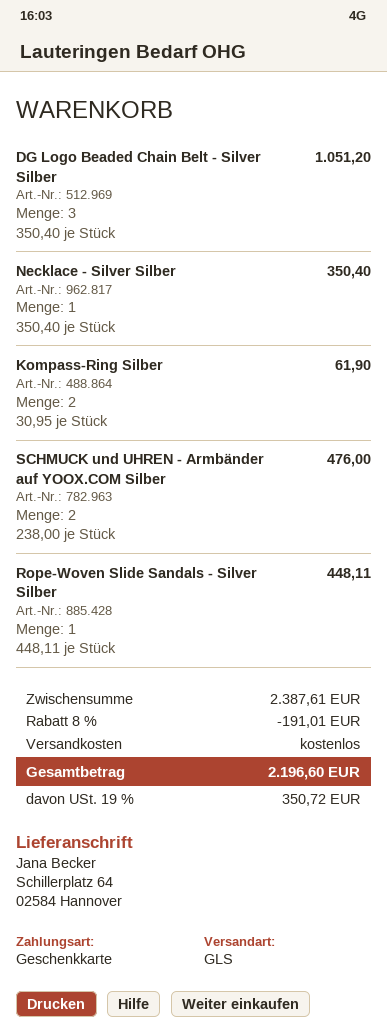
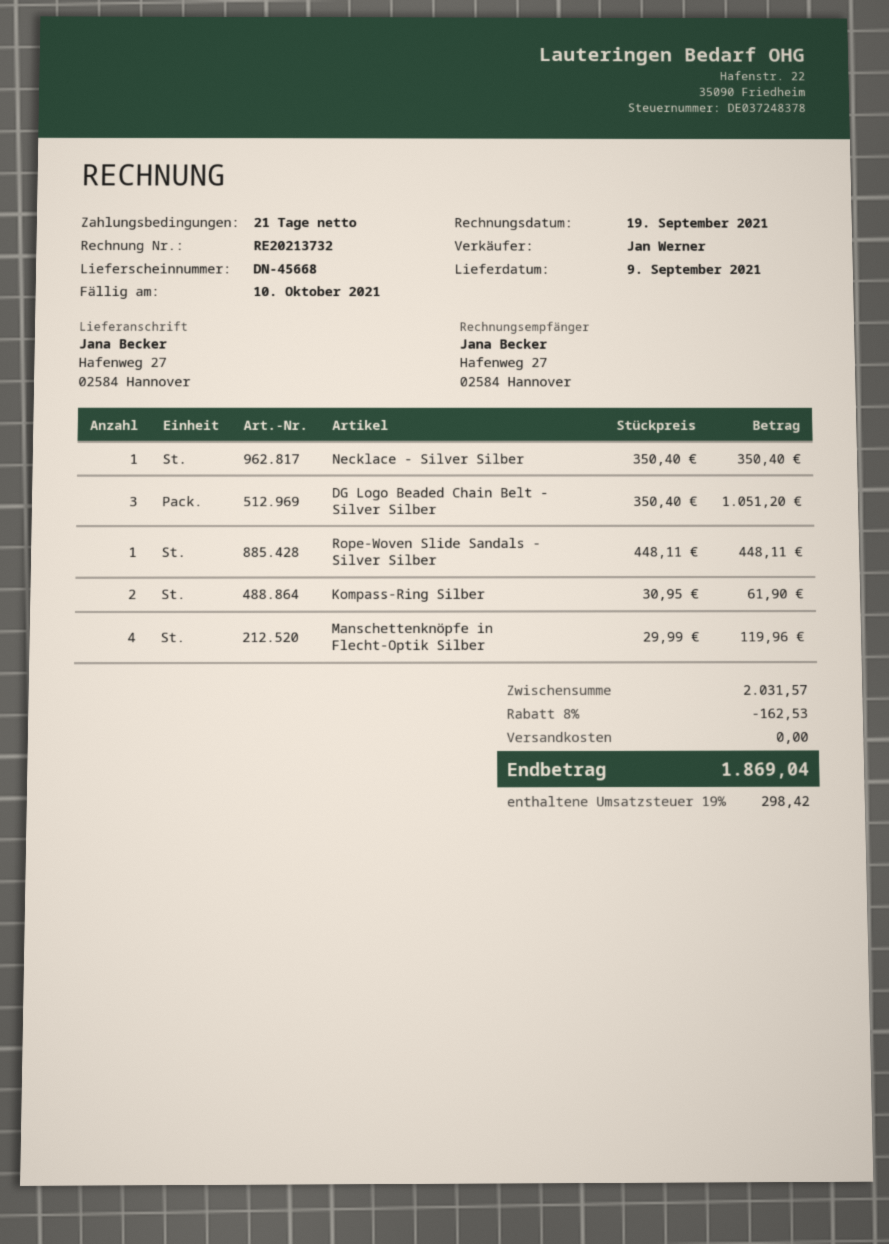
ship to: Schillerplatz 64, 02584 Hannover -> Hafenweg 27, 02584 Hannover
SCHMUCK und UHREN - Armbänder auf YOOX.COM Silber: 2 x 238.00 = 476.00 -> none
Manschettenknöpfe in Flecht-Optik Silber: none -> 4 x 29.99 = 119.96
subtotal: 2387.61 -> 2031.57
discount: 8% = 191.01 -> 8% = 162.53
tax: 19% = 350.72 -> 19% = 298.42
total: 2196.60 -> 1869.04

